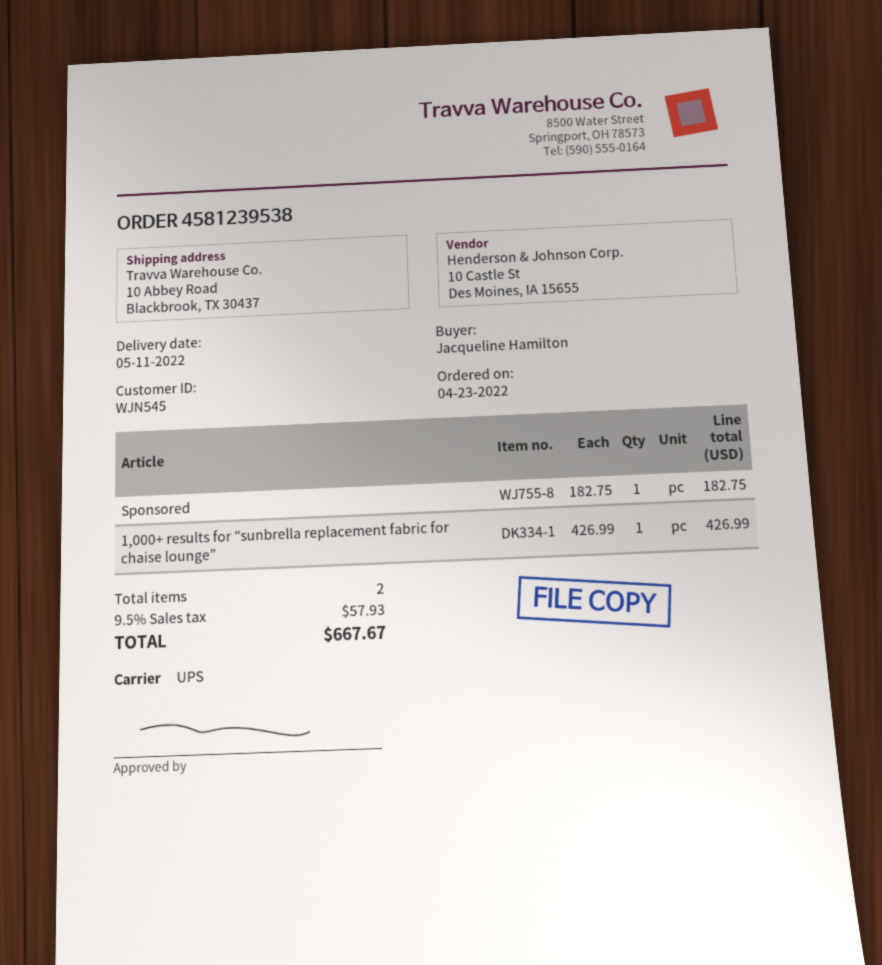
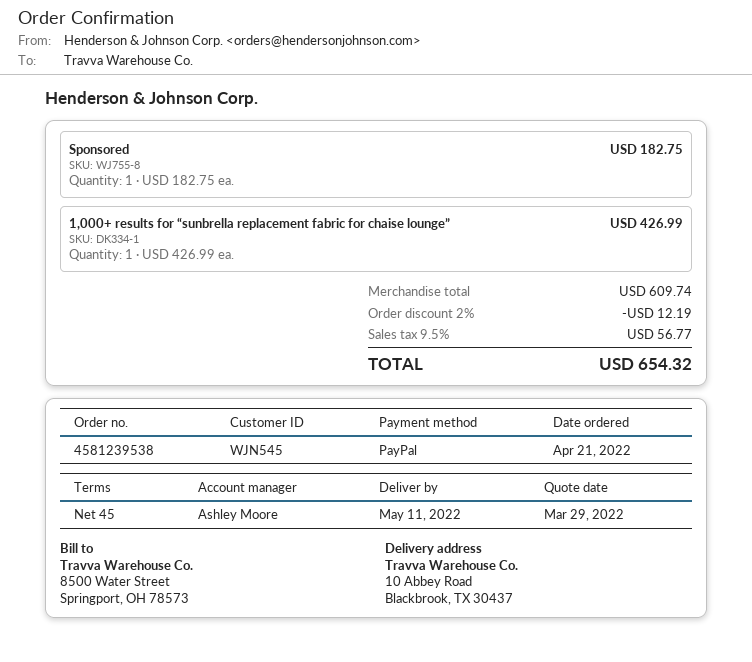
order date: 2022-04-23 -> 2022-04-21
discount: none -> 2% = 12.19
tax: 9.5% = 57.93 -> 9.5% = 56.77
total: 667.67 -> 654.32

